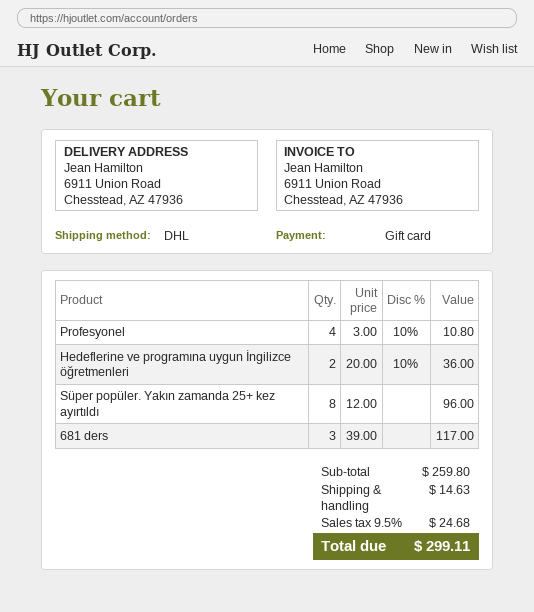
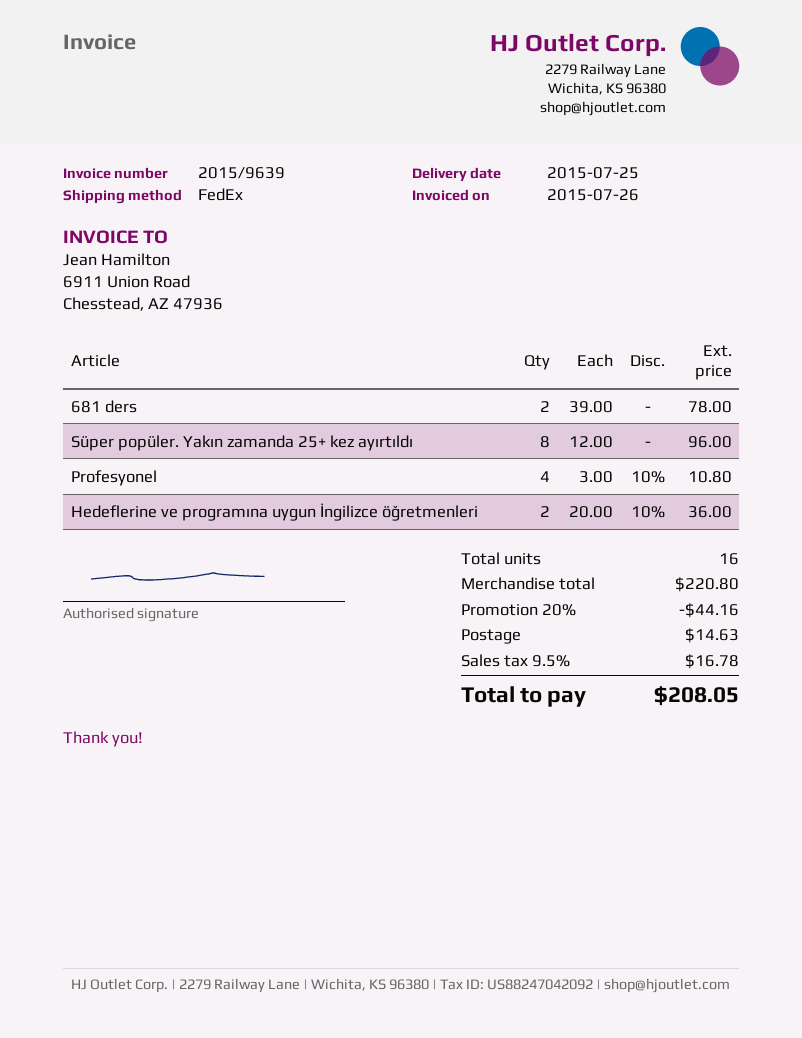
shipping method: DHL -> FedEx
681 ders: 3 x 39.00 = 117.00 -> 2 x 39.00 = 78.00
subtotal: 259.80 -> 220.80
discount: none -> 20% = 44.16
tax: 9.5% = 24.68 -> 9.5% = 16.78
total: 299.11 -> 208.05

